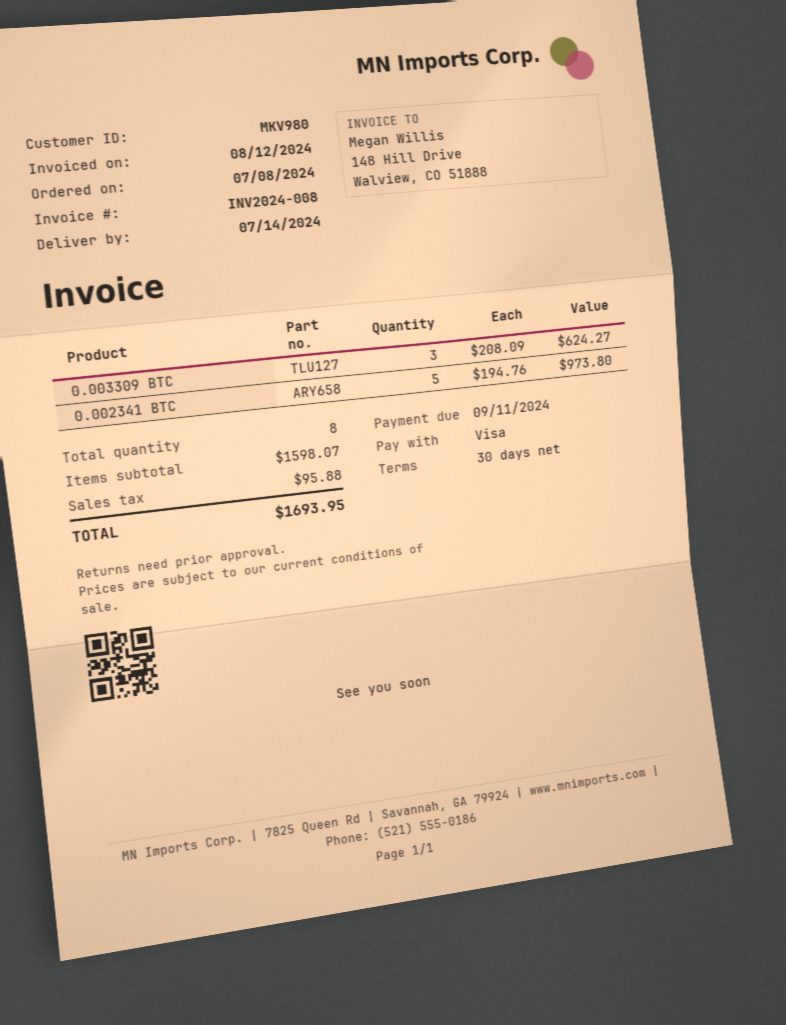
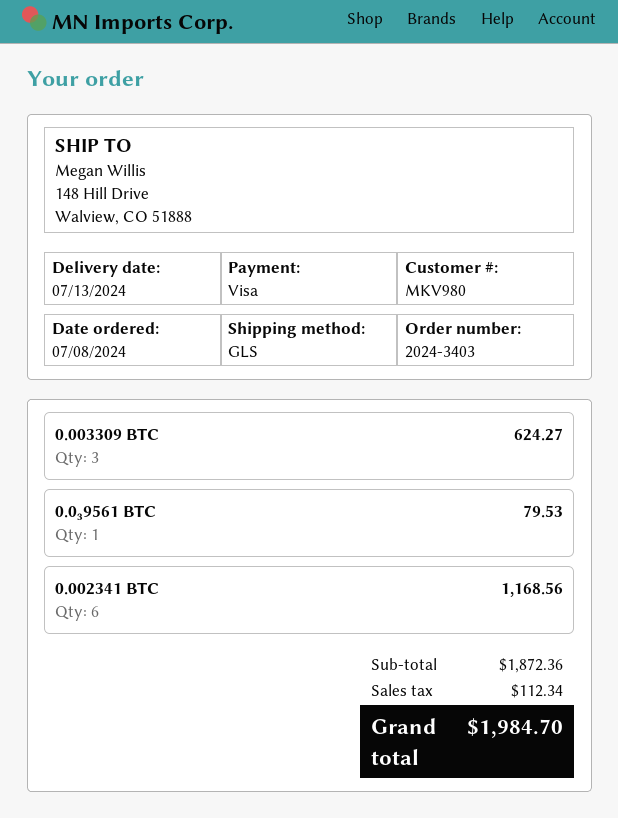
delivery date: 2024-07-14 -> 2024-07-13
0.002341 BTC: 5 for 973.80 -> 6 for 1168.56
0.0₃9561 BTC: none -> 1 for 79.53
subtotal: 1598.07 -> 1872.36
tax: 95.88 -> 112.34
total: 1693.95 -> 1984.70

